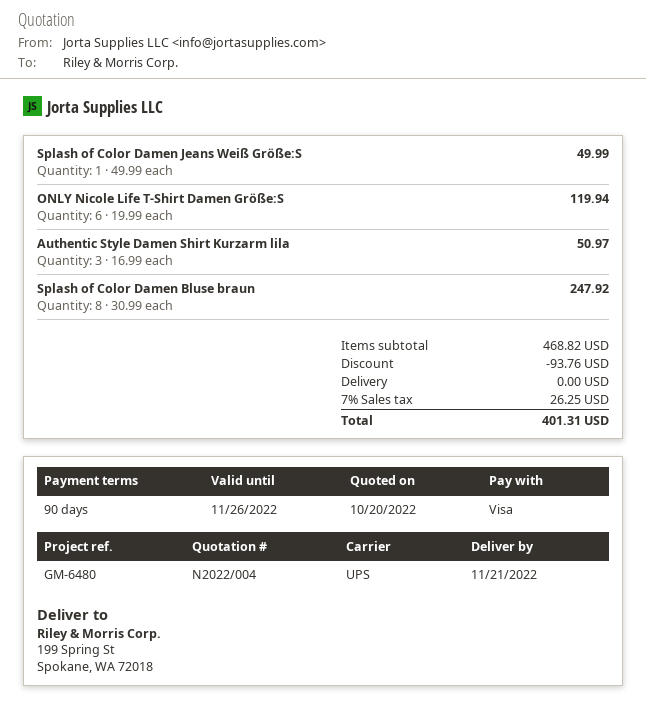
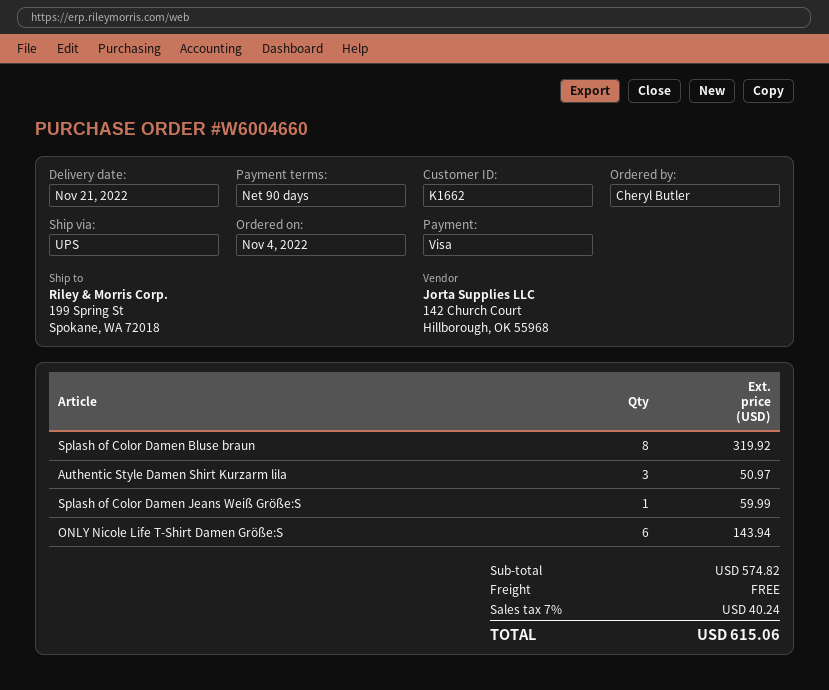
Splash of Color Damen Jeans Weiß Größe:S: 1 for 49.99 -> 1 for 59.99
ONLY Nicole Life T-Shirt Damen Größe:S: 6 for 119.94 -> 6 for 143.94
Splash of Color Damen Bluse braun: 8 for 247.92 -> 8 for 319.92
subtotal: 468.82 -> 574.82
discount: 93.76 -> none
tax: 7% = 26.25 -> 7% = 40.24
total: 401.31 -> 615.06

